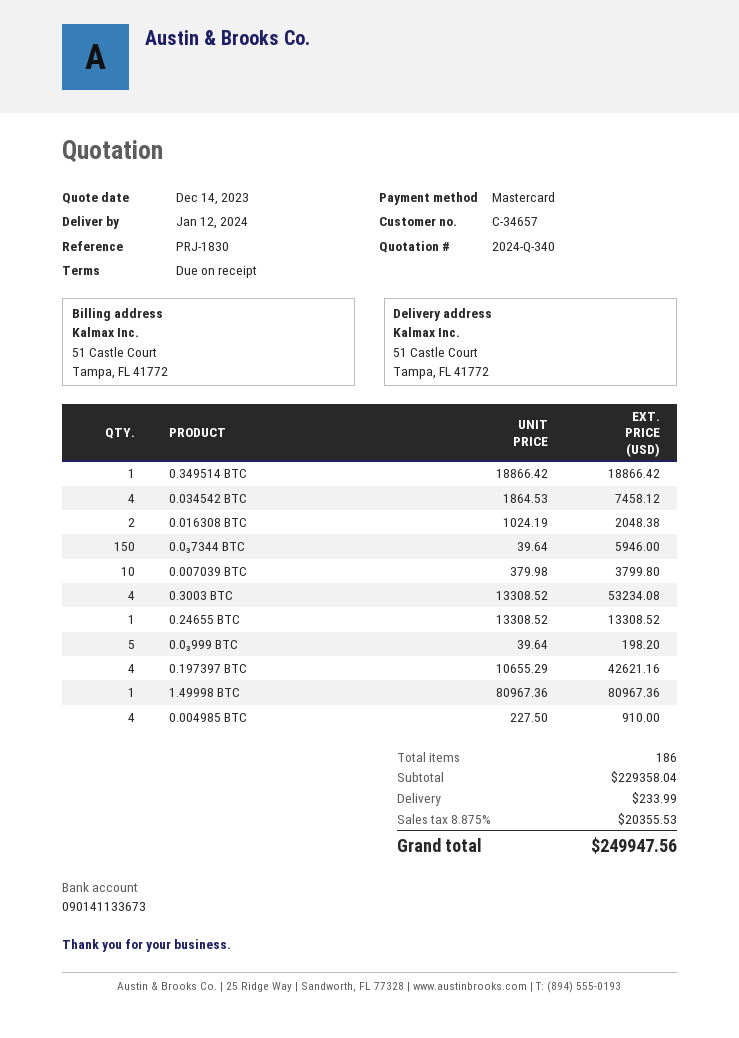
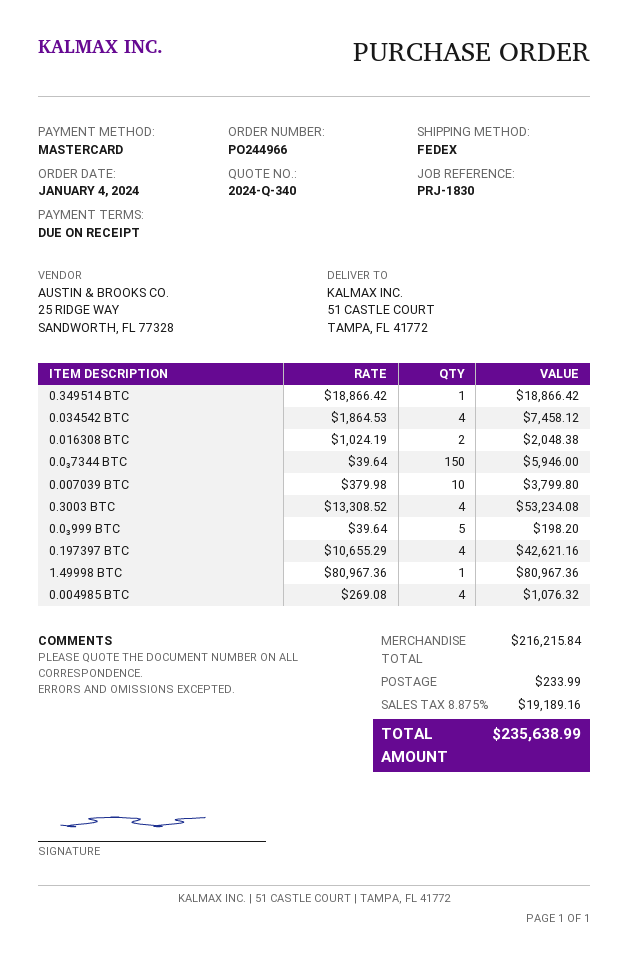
0.24655 BTC: 1 x 13308.52 = 13308.52 -> none
0.004985 BTC: 4 x 227.50 = 910.00 -> 4 x 269.08 = 1076.32
subtotal: 229358.04 -> 216215.84
tax: 8.875% = 20355.53 -> 8.875% = 19189.16
total: 249947.56 -> 235638.99

